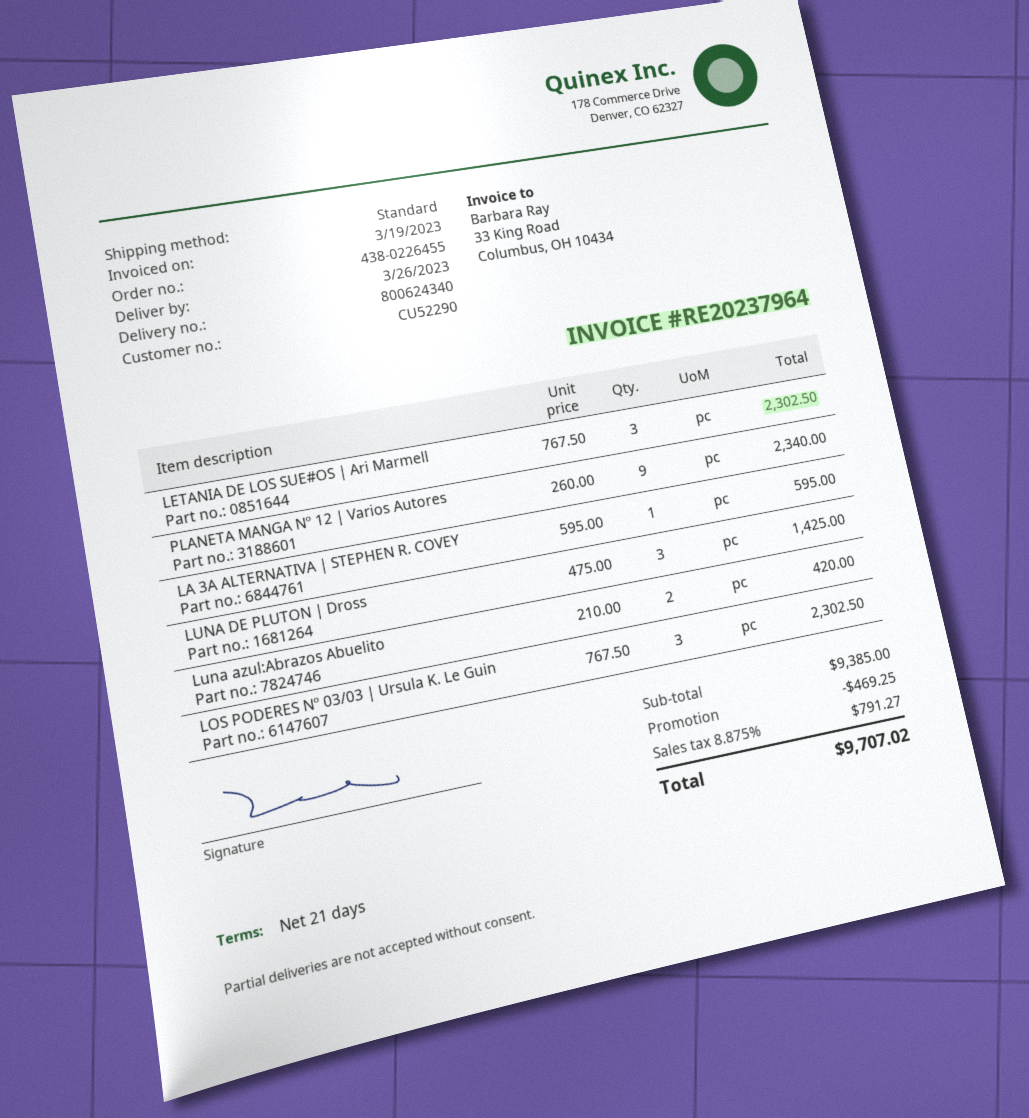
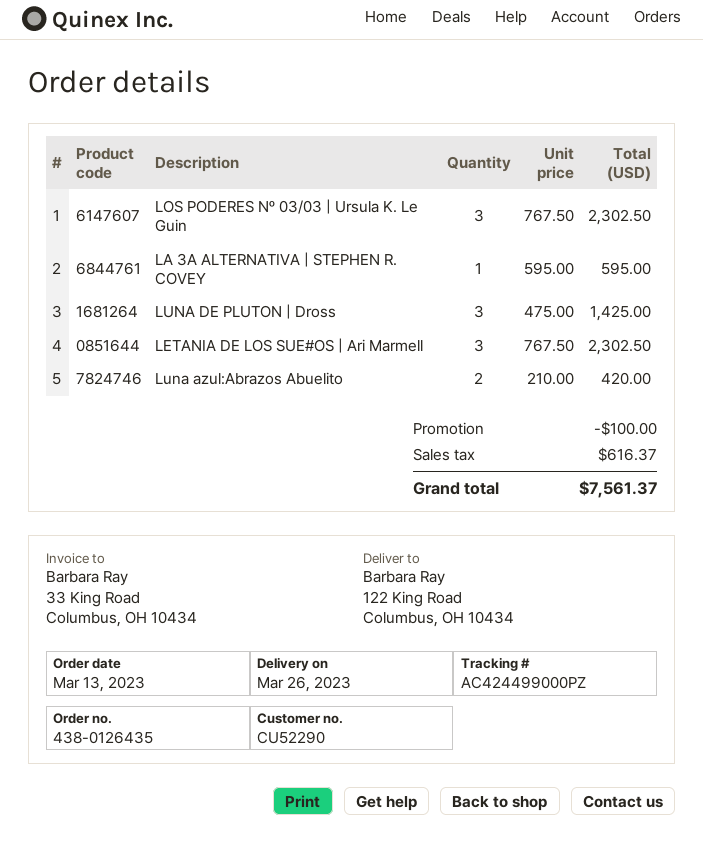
order number: 438-0226455 -> 438-0126435
PLANETA MANGA Nº 12 | Varios Autores: 9 x 260.00 = 2340.00 -> none
discount: 469.25 -> 100.00
tax: 791.27 -> 616.37
total: 9707.02 -> 7561.37

